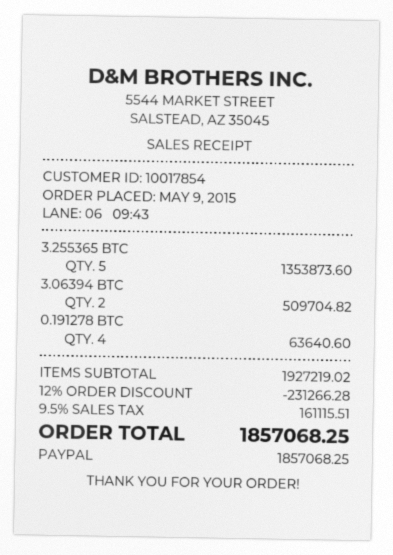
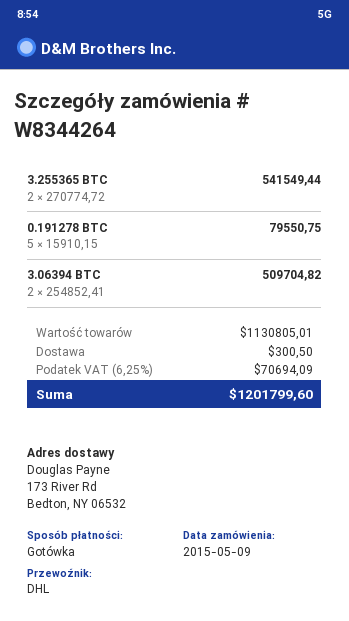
payment method: PayPal -> cash
3.255365 BTC: 5 for 1353873.60 -> 2 for 541549.44
0.191278 BTC: 4 for 63640.60 -> 5 for 79550.75
subtotal: 1927219.02 -> 1130805.01
discount: 12% = 231266.28 -> none
shipping: none -> 300.50
tax: 9.5% = 161115.51 -> 6.25% = 70694.09
total: 1857068.25 -> 1201799.60

